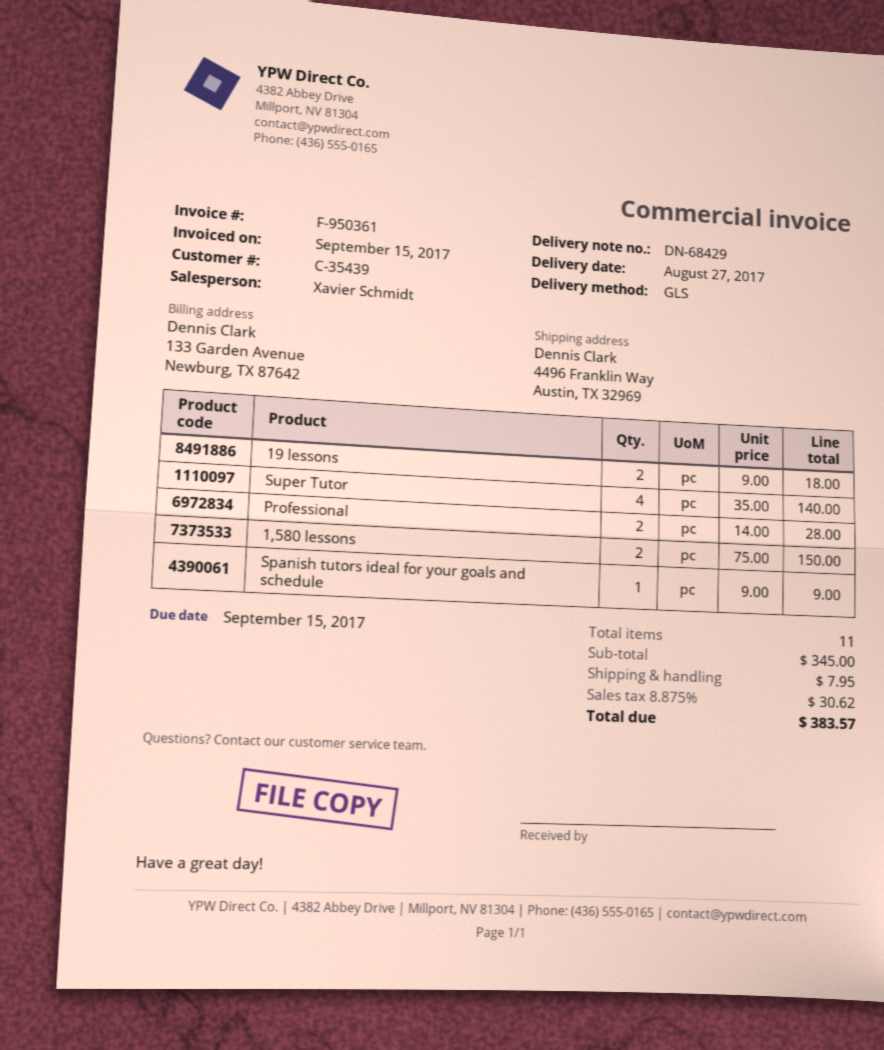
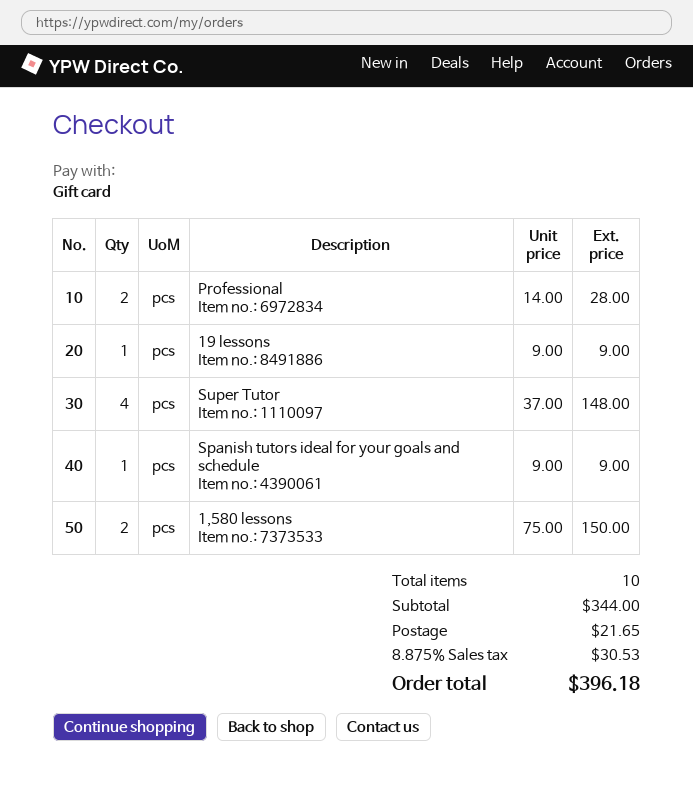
19 lessons: 2 x 9.00 = 18.00 -> 1 x 9.00 = 9.00
Super Tutor: 4 x 35.00 = 140.00 -> 4 x 37.00 = 148.00
total quantity: 11 -> 10
subtotal: 345.00 -> 344.00
shipping: 7.95 -> 21.65
tax: 8.875% = 30.62 -> 8.875% = 30.53
total: 383.57 -> 396.18

